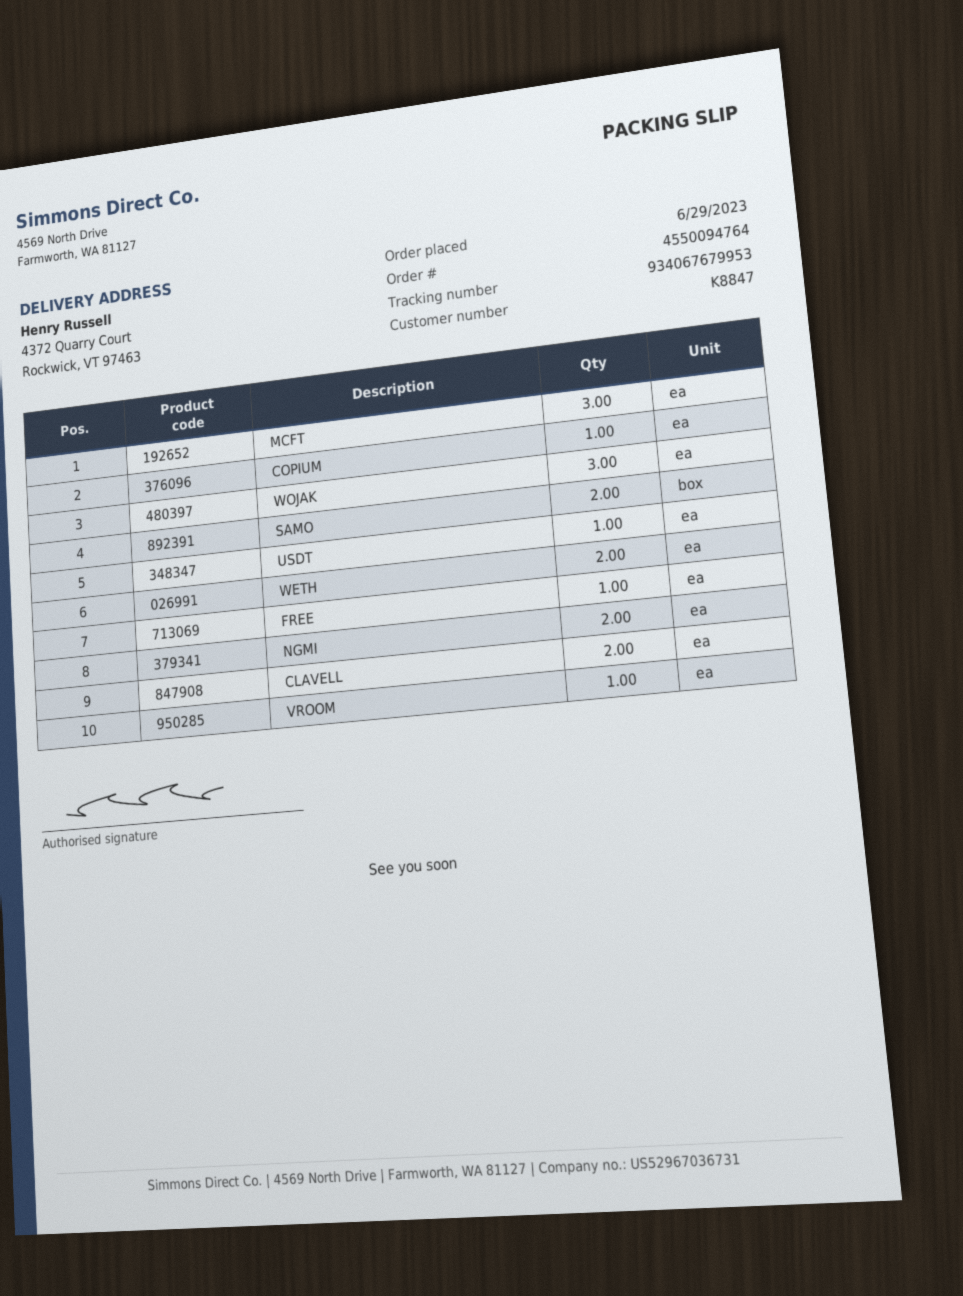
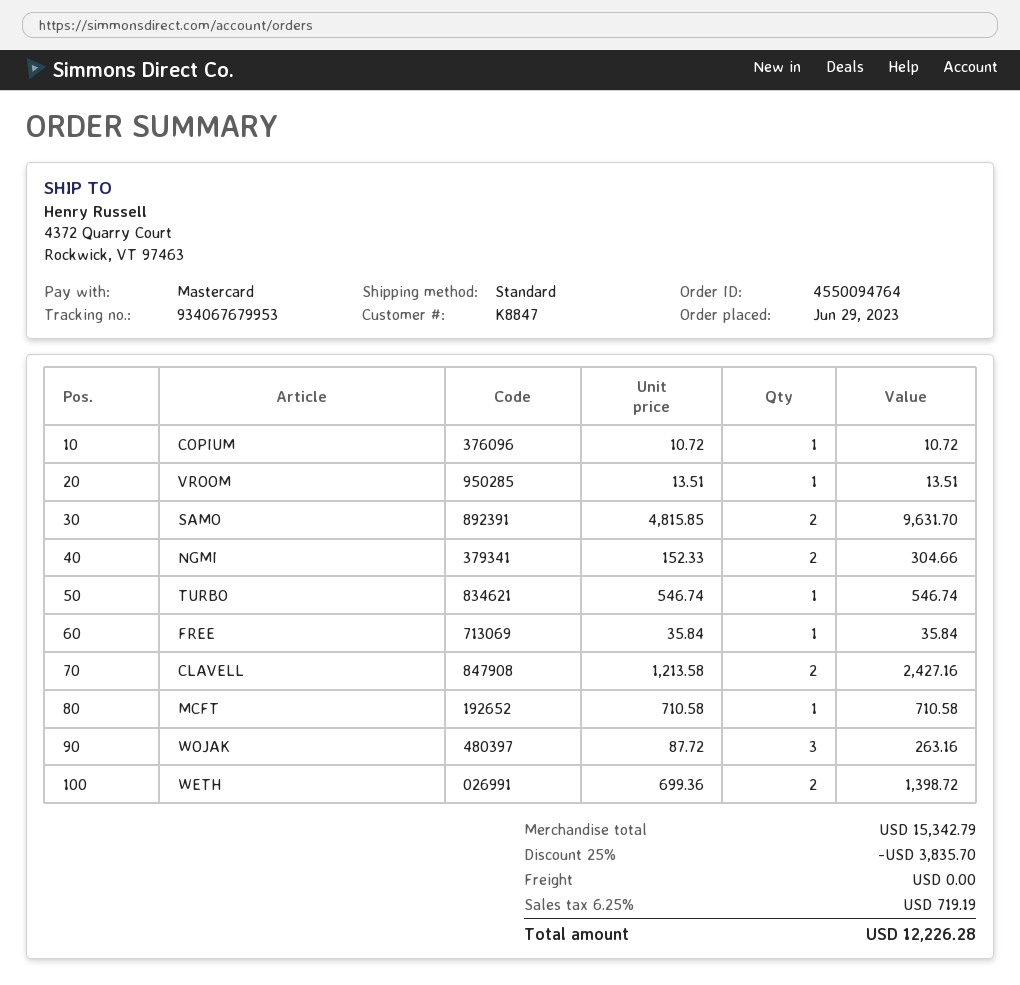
MCFT: 3 -> 1
USDT: 1 -> none
TURBO: none -> 1

